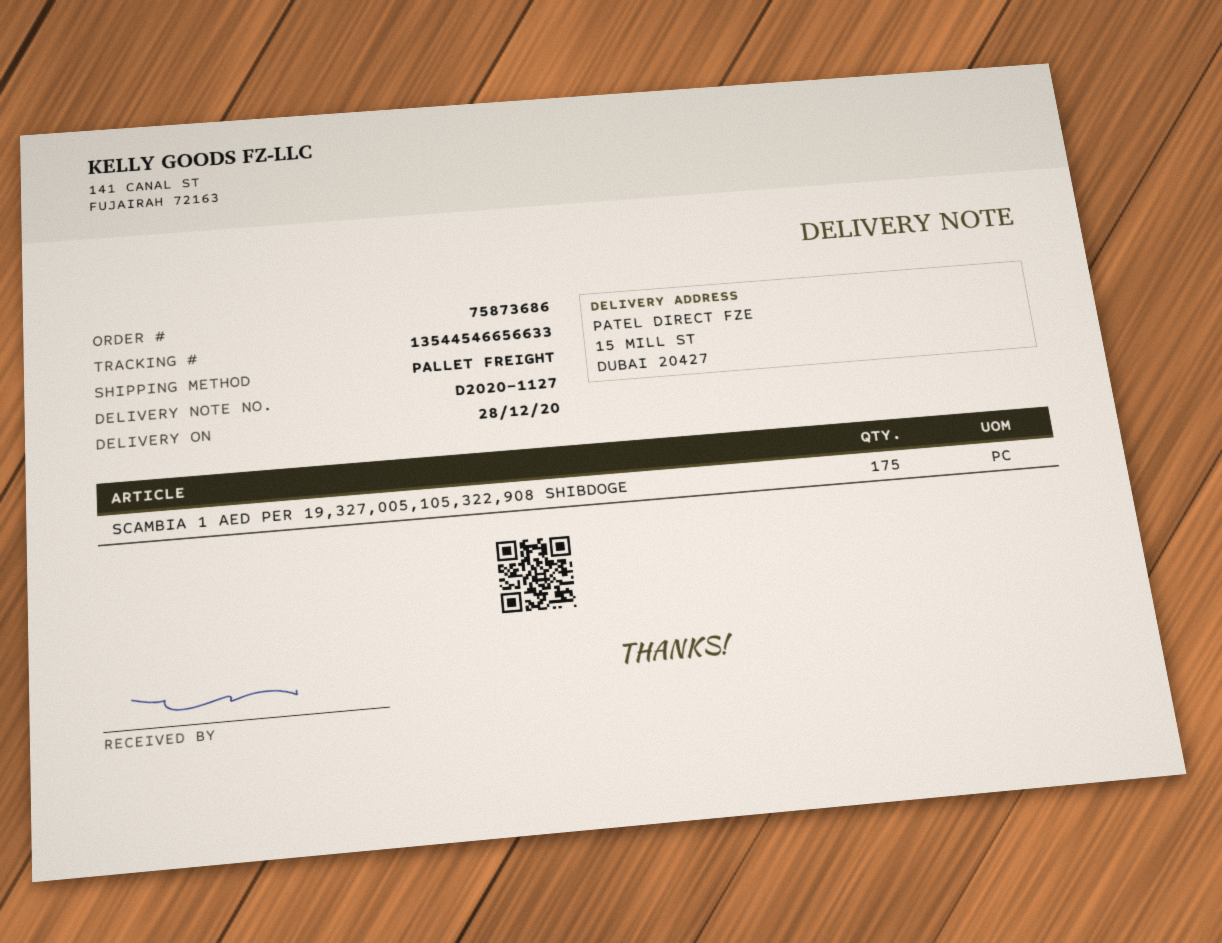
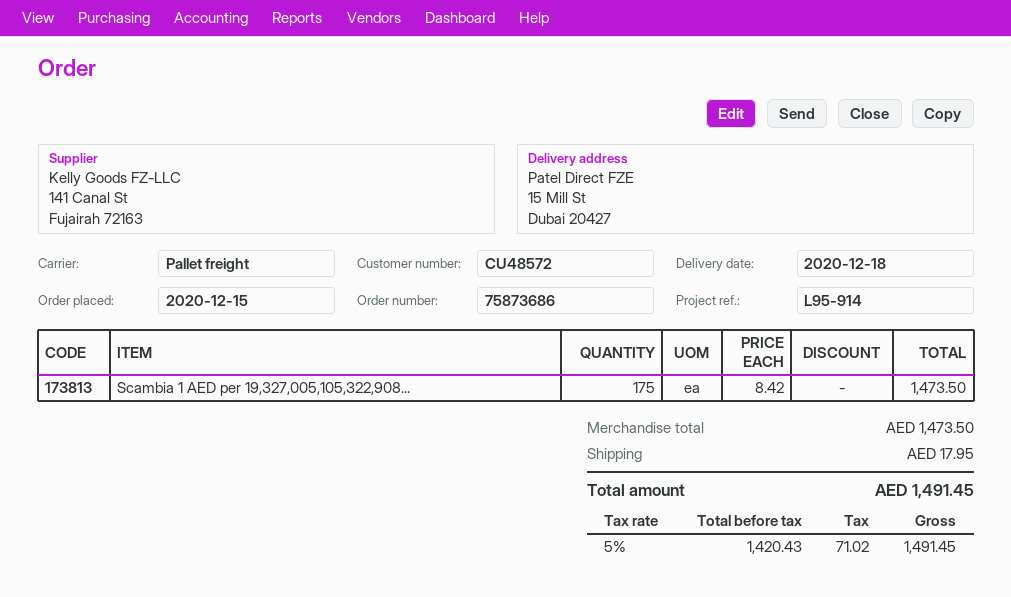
delivery date: 2020-12-28 -> 2020-12-18

